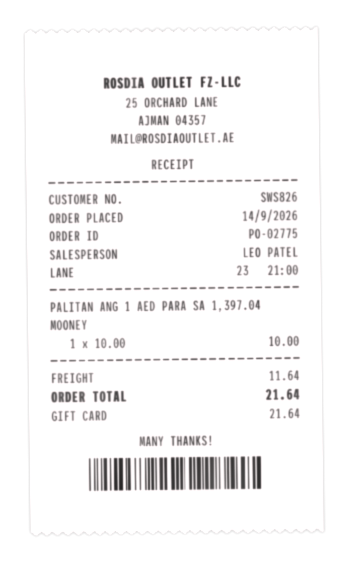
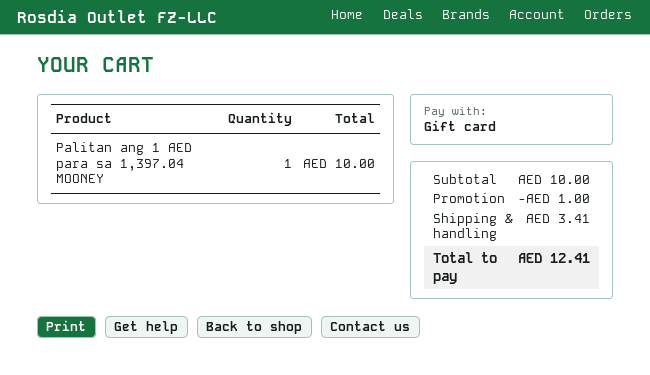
discount: none -> 1.00
shipping: 11.64 -> 3.41
total: 21.64 -> 12.41

